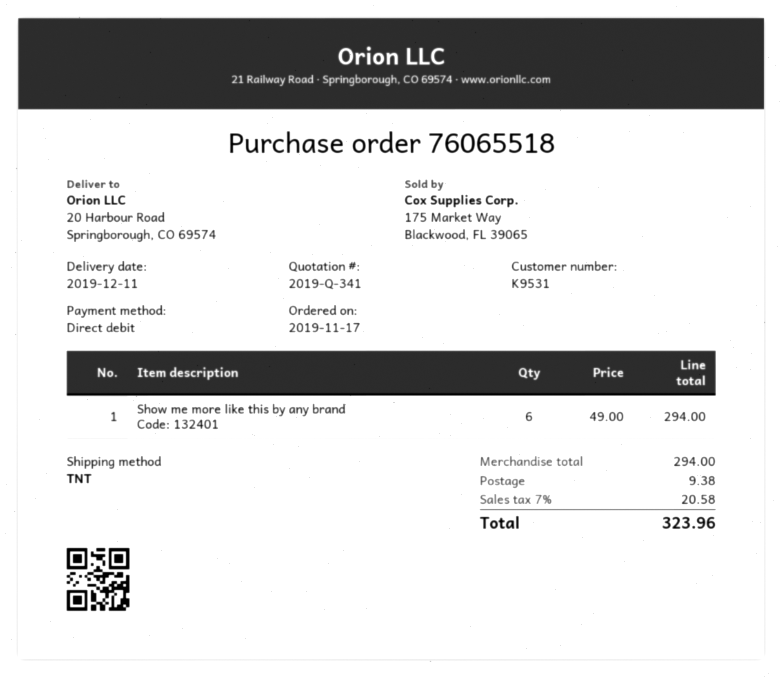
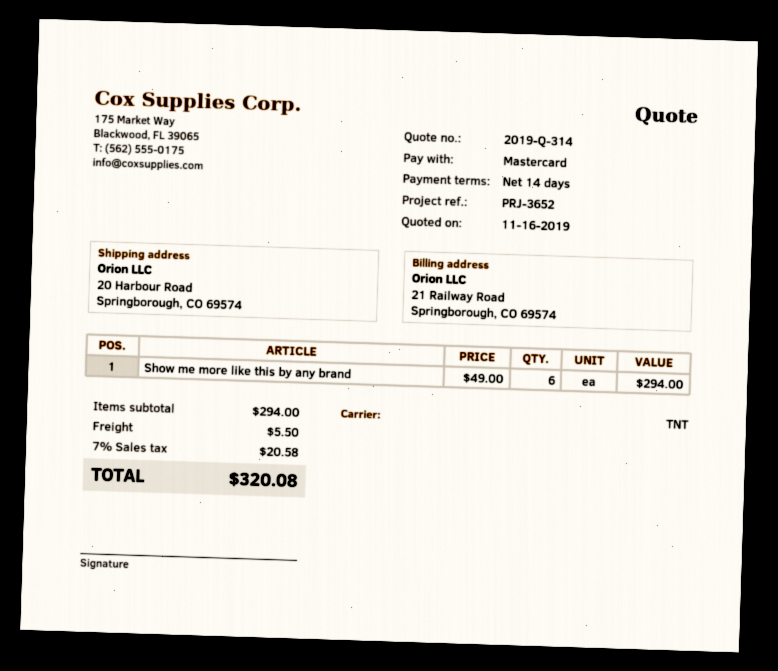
quote number: 2019-Q-341 -> 2019-Q-314
payment method: direct debit -> Mastercard
shipping: 9.38 -> 5.50
total: 323.96 -> 320.08

